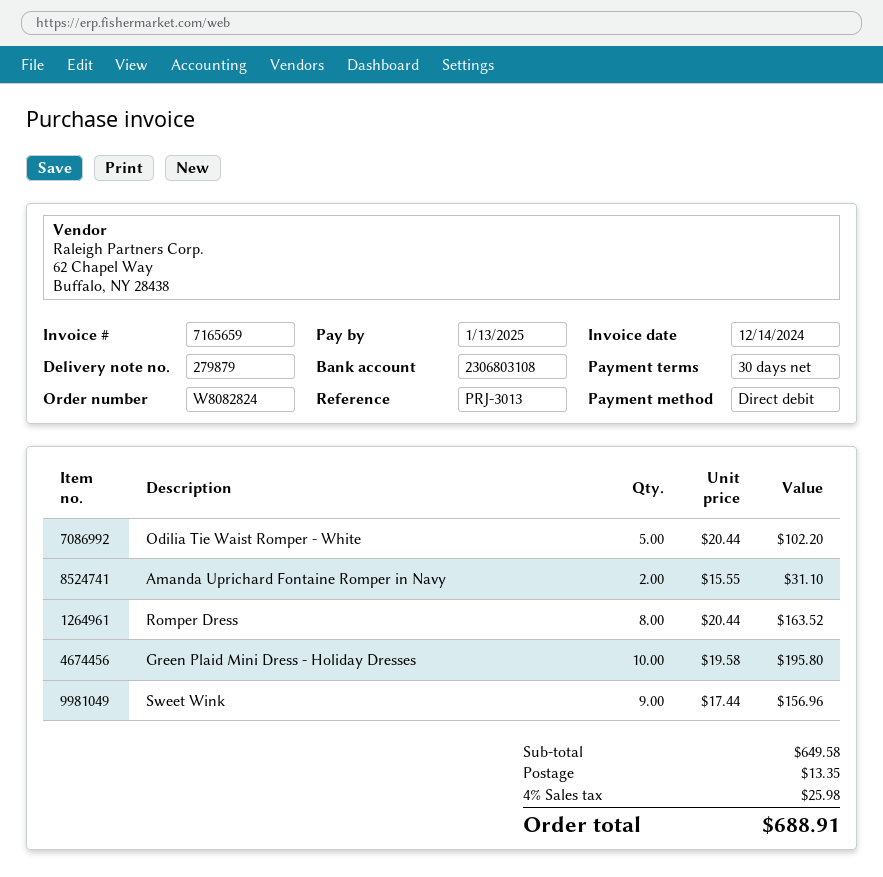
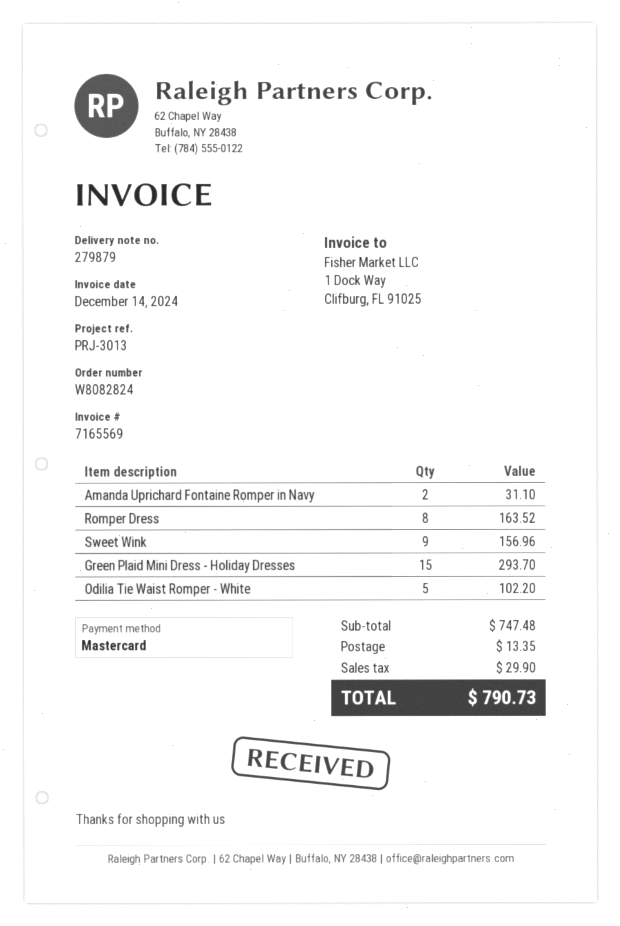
invoice number: 7165659 -> 7165569
payment method: direct debit -> Mastercard
Green Plaid Mini Dress - Holiday Dresses: 10 for 195.80 -> 15 for 293.70
subtotal: 649.58 -> 747.48
tax: 25.98 -> 29.90
total: 688.91 -> 790.73

